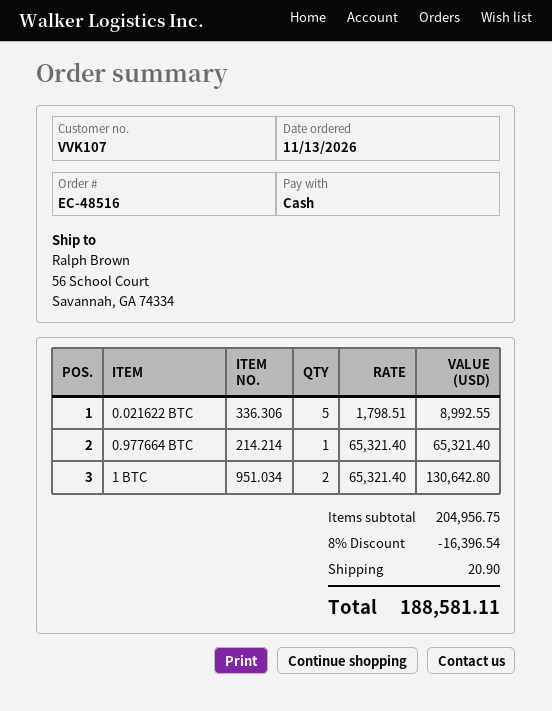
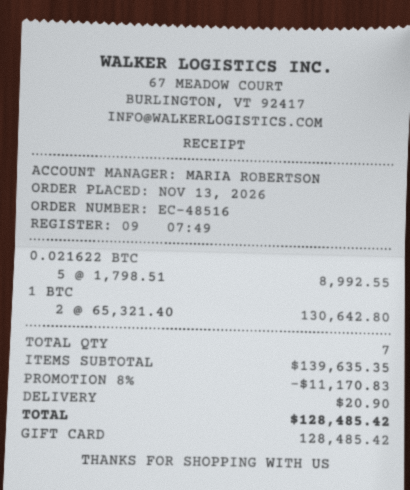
payment method: cash -> gift card
0.977664 BTC: 1 x 65321.40 = 65321.40 -> none
subtotal: 204956.75 -> 139635.35
discount: 8% = 16396.54 -> 8% = 11170.83
total: 188581.11 -> 128485.42

